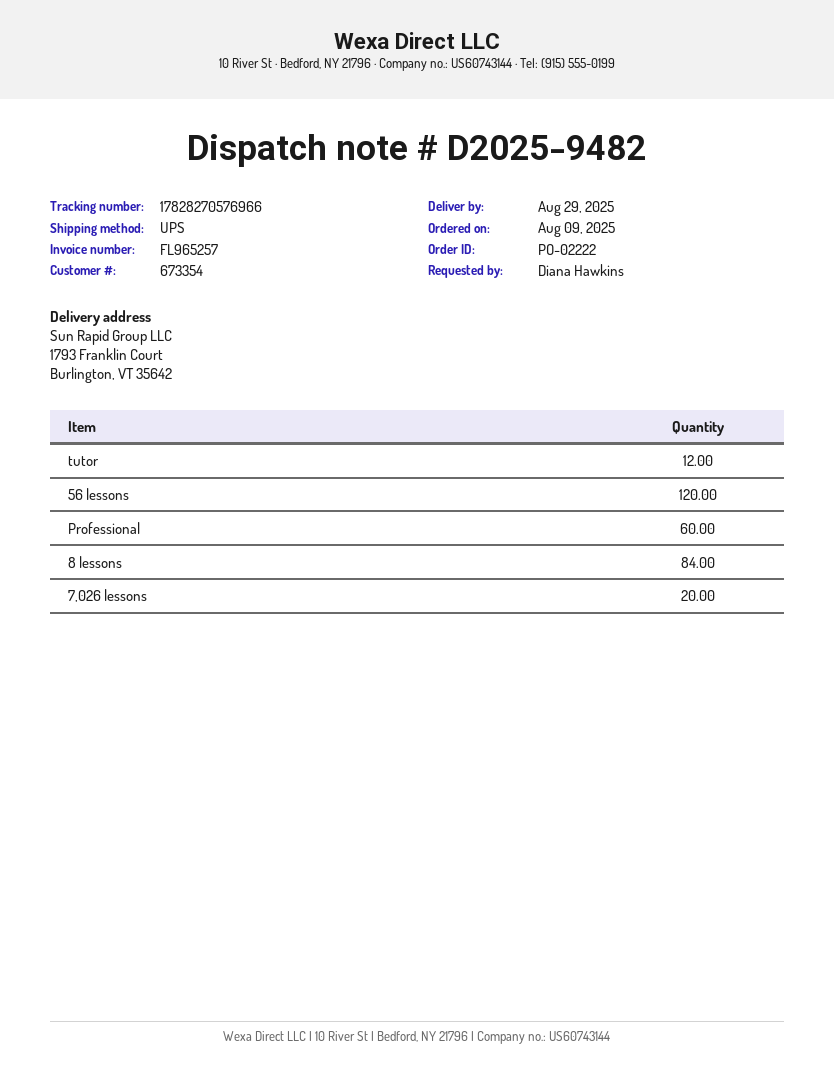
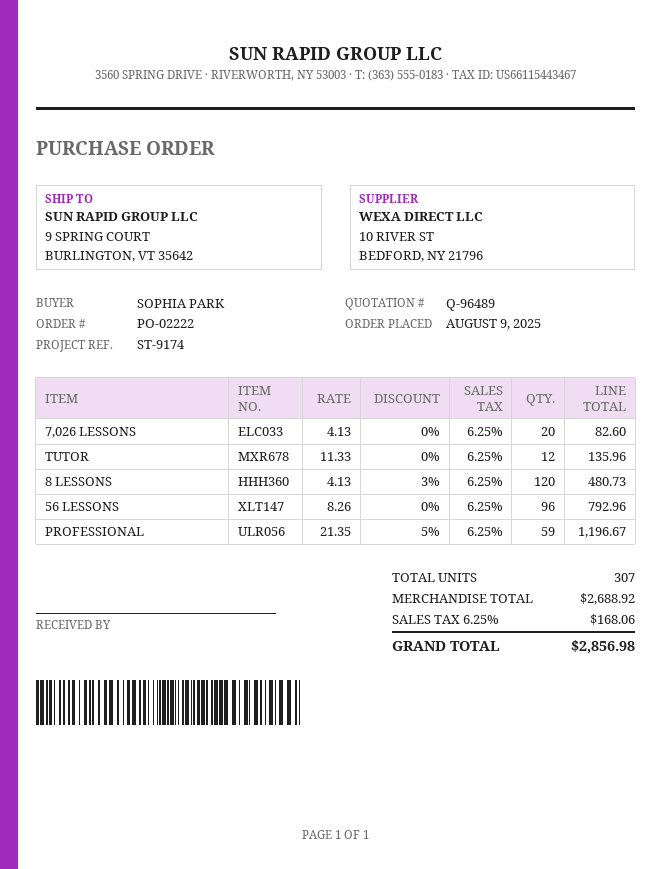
ordered by: Diana Hawkins -> SOPHIA PARK
ship to: 1793 Franklin Court, Burlington, VT 35642 -> 9 SPRING COURT, BURLINGTON, VT 35642
56 lessons: 120 -> 96
Professional: 60 -> 59
8 lessons: 84 -> 120

